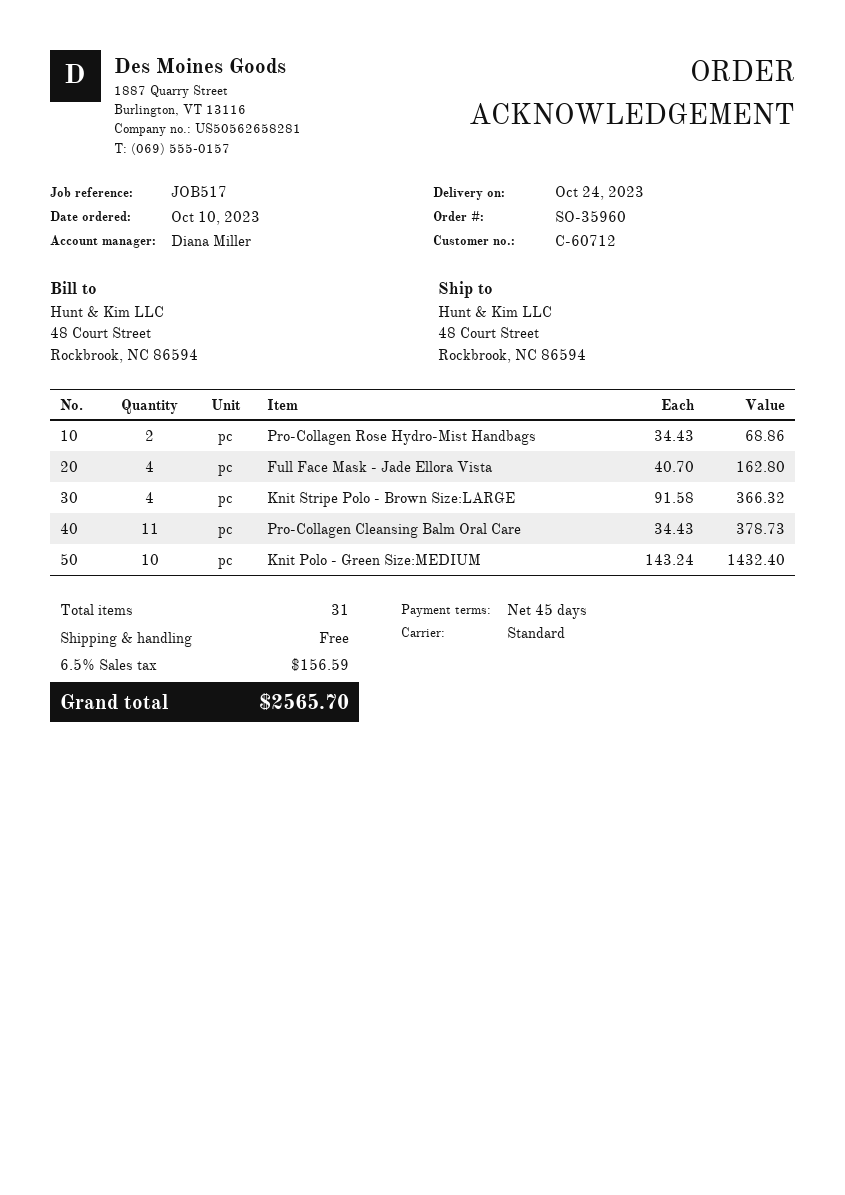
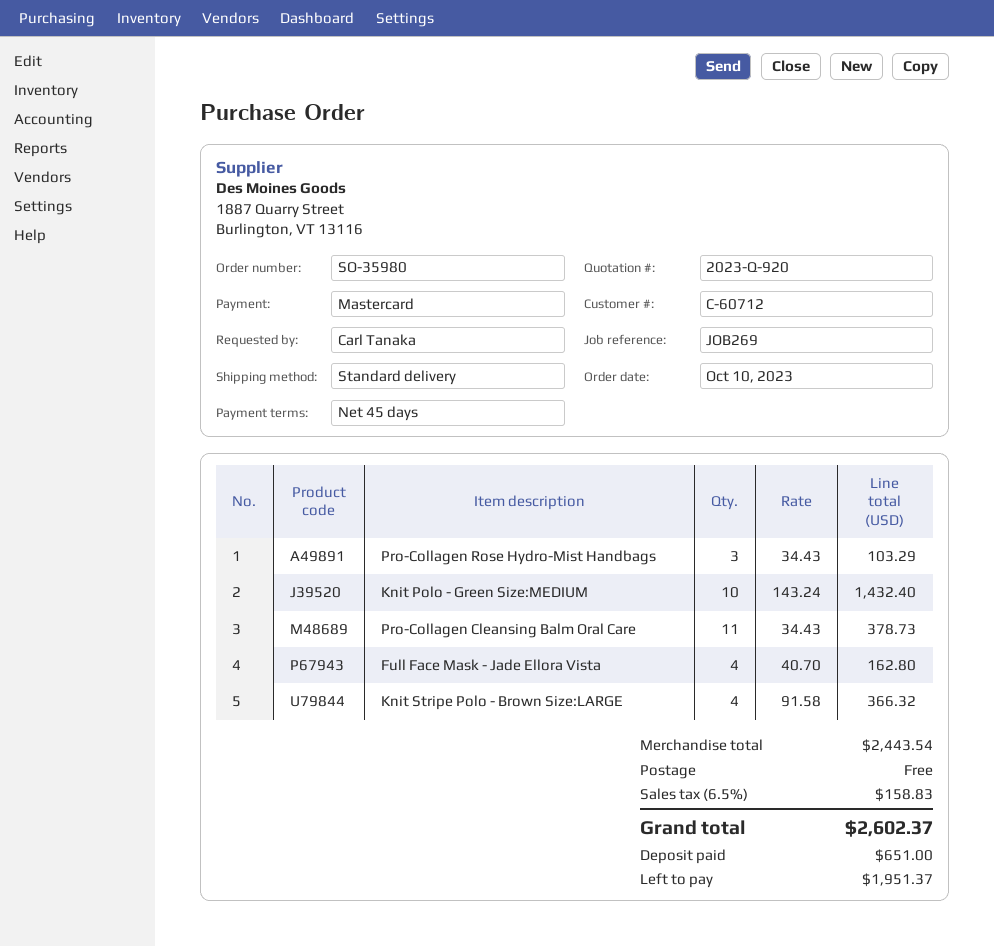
order number: SO-35960 -> SO-35980
reference: JOB517 -> JOB269
Pro-Collagen Rose Hydro-Mist Handbags: 2 x 34.43 = 68.86 -> 3 x 34.43 = 103.29
tax: 6.5% = 156.59 -> 6.5% = 158.83
total: 2565.70 -> 2602.37

